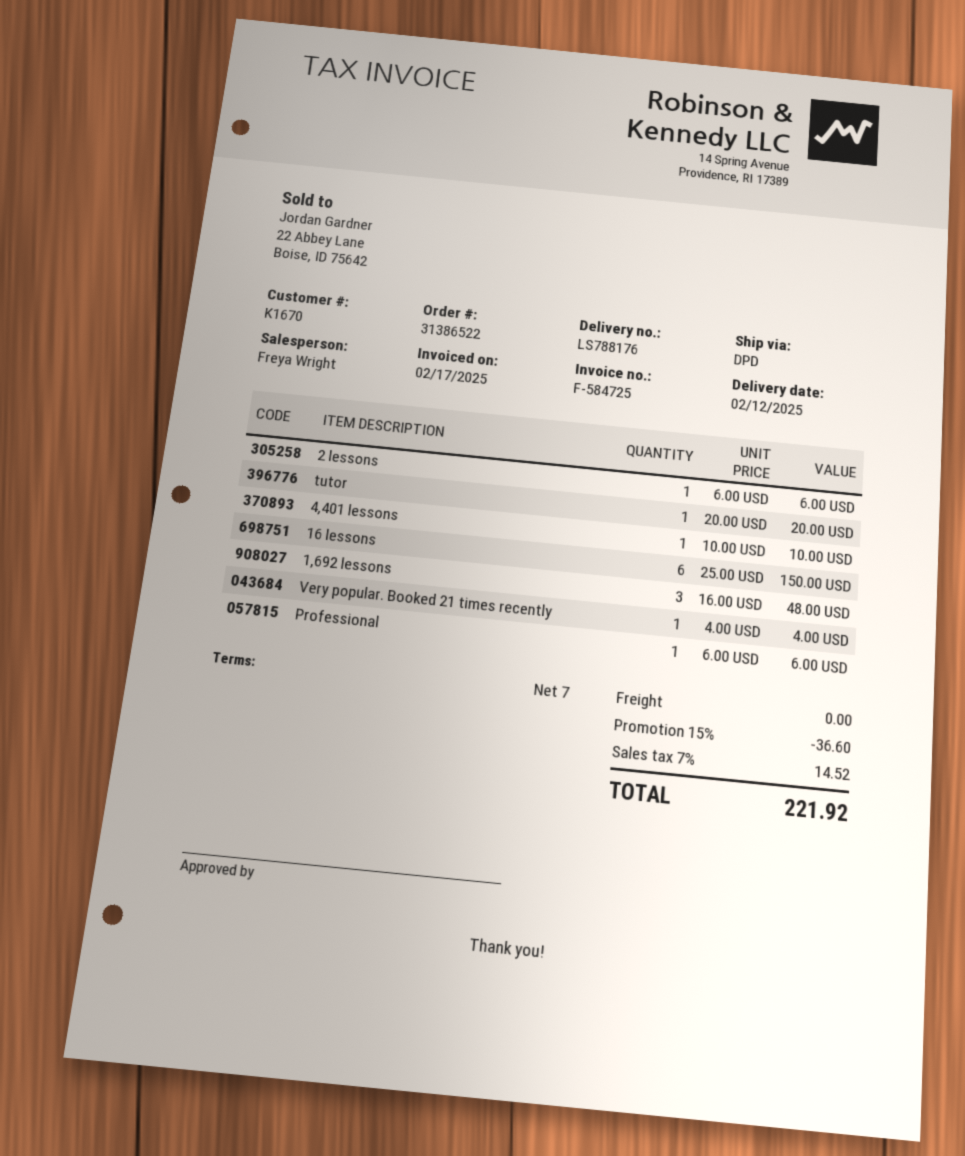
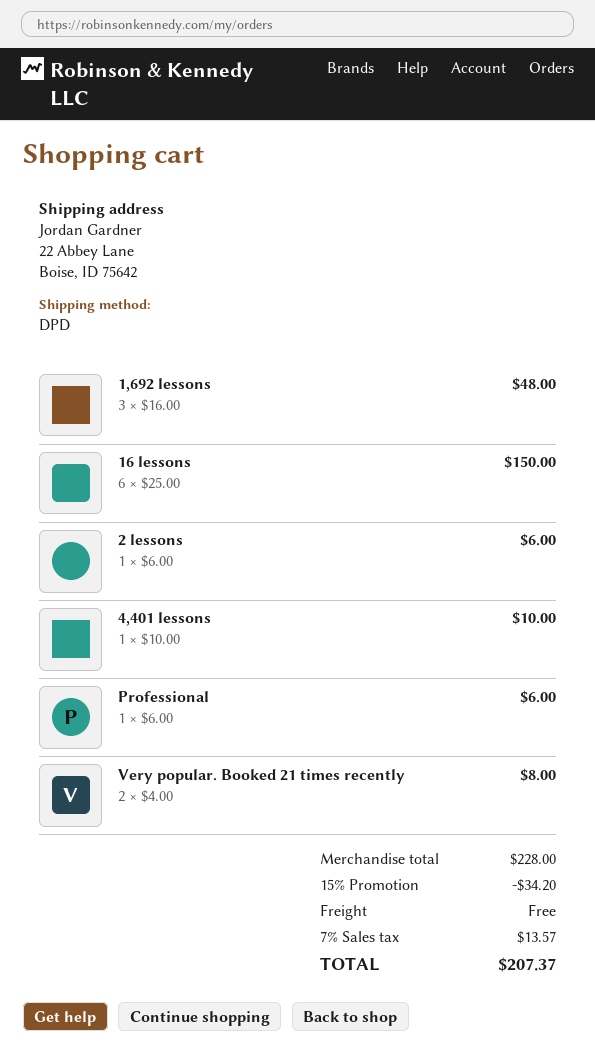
tutor: 1 x 20.00 = 20.00 -> none
Very popular. Booked 21 times recently: 1 x 4.00 = 4.00 -> 2 x 4.00 = 8.00
discount: 15% = 36.60 -> 15% = 34.20
tax: 7% = 14.52 -> 7% = 13.57
total: 221.92 -> 207.37

